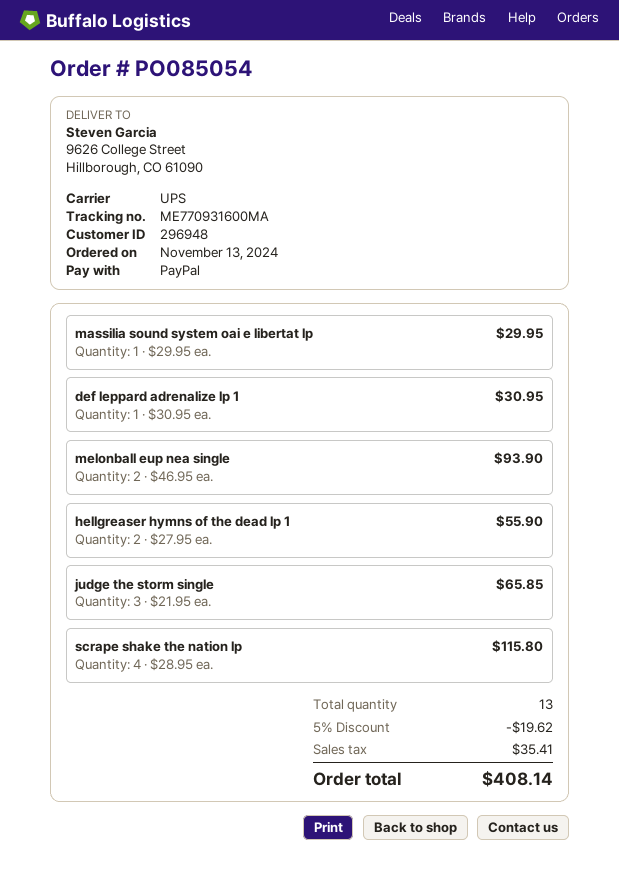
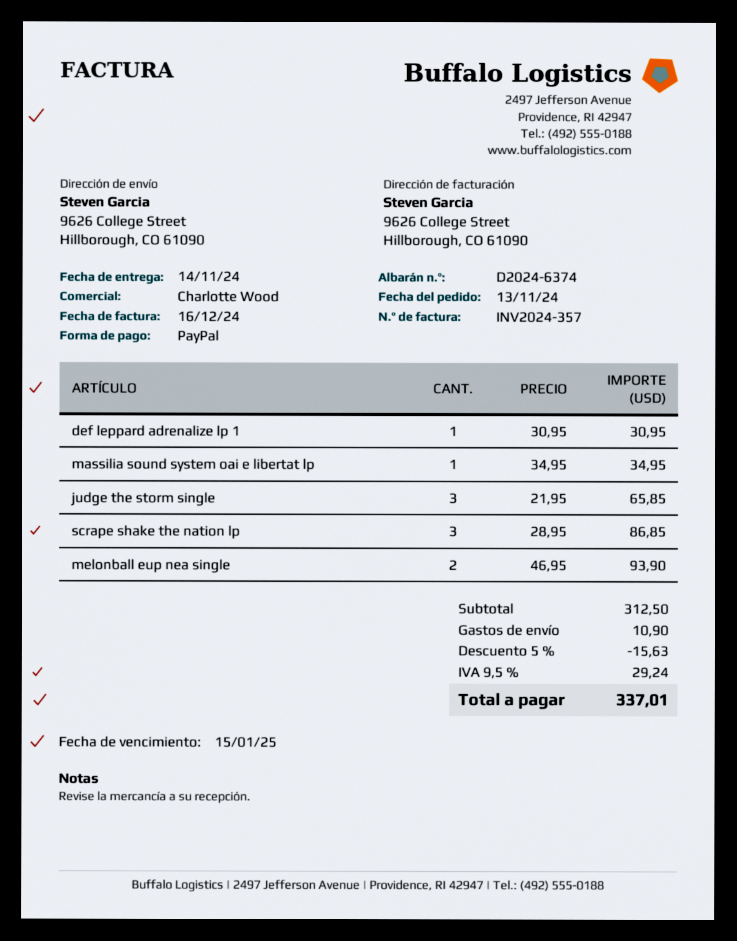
massilia sound system oai e libertat lp: 1 x 29.95 = 29.95 -> 1 x 34.95 = 34.95
hellgreaser hymns of the dead lp 1: 2 x 27.95 = 55.90 -> none
scrape shake the nation lp: 4 x 28.95 = 115.80 -> 3 x 28.95 = 86.85
discount: 5% = 19.62 -> 5% = 15.63
shipping: none -> 10.90
tax: 35.41 -> 29.24
total: 408.14 -> 337.01

